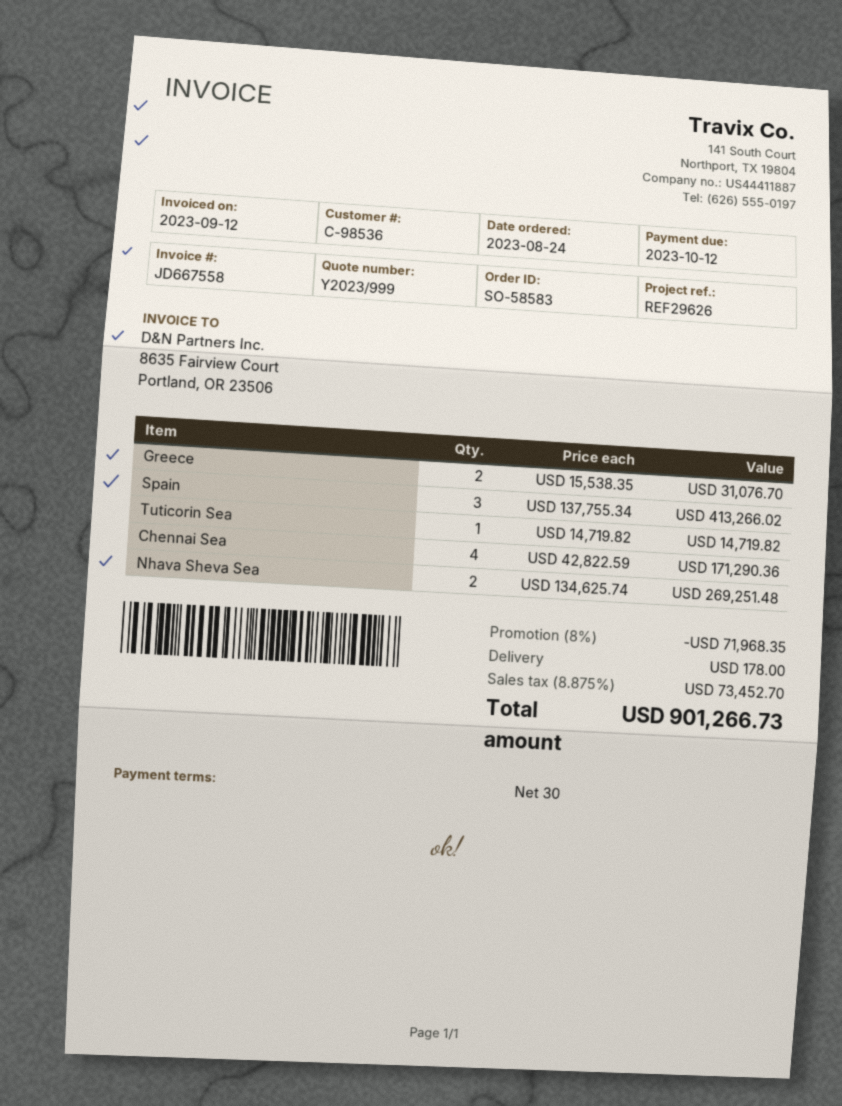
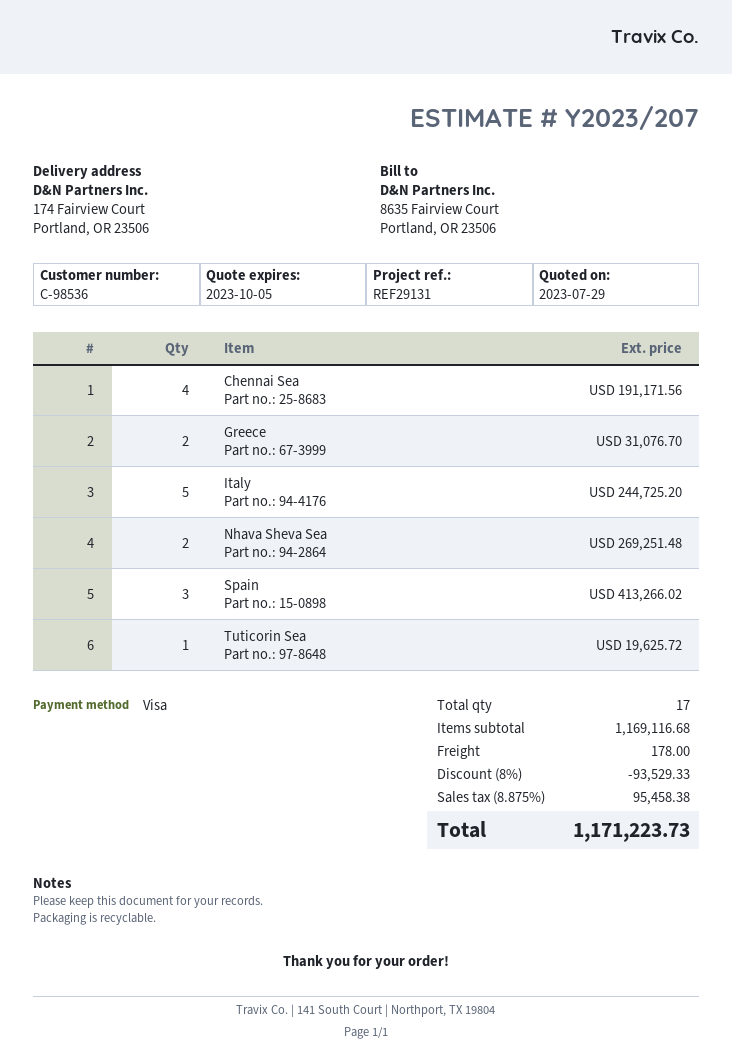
quote number: Y2023/999 -> Y2023/207
reference: REF29626 -> REF29131
Tuticorin Sea: 1 for 14719.82 -> 1 for 19625.72
Chennai Sea: 4 for 171290.36 -> 4 for 191171.56
Italy: none -> 5 for 244725.20
discount: 8% = 71968.35 -> 8% = 93529.33
tax: 8.875% = 73452.70 -> 8.875% = 95458.38
total: 901266.73 -> 1171223.73

